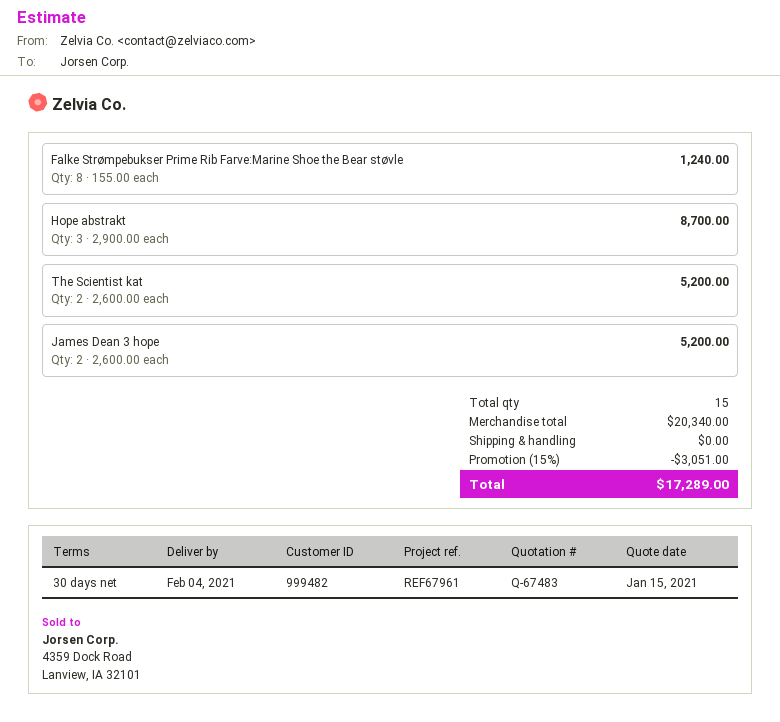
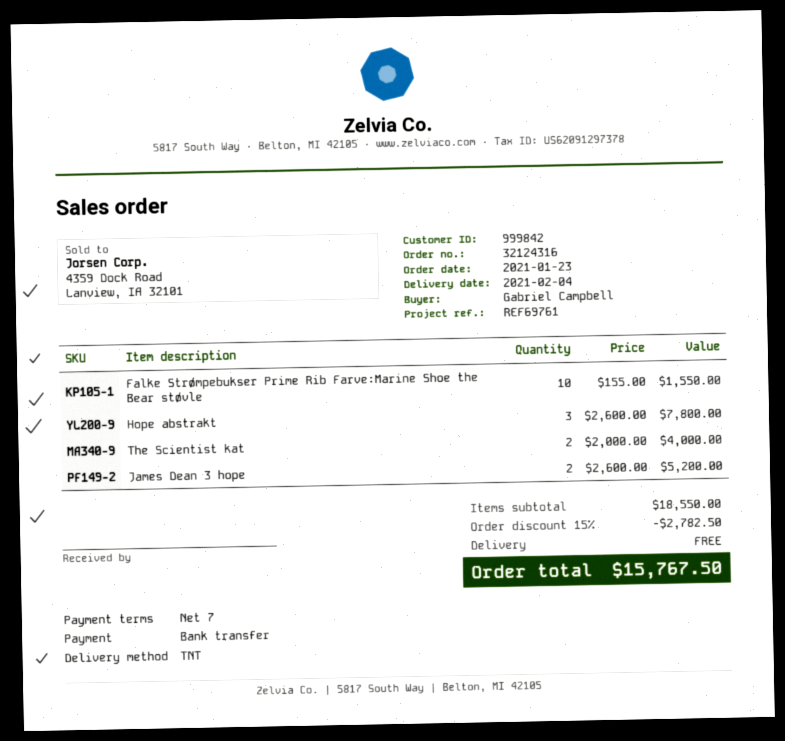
payment terms: 30 days -> 7 days
customer number: 999482 -> 999842
reference: REF67961 -> REF69761
Falke Strømpebukser Prime Rib Farve:Marine Shoe the Bear støvle: 8 x 155.00 = 1240.00 -> 10 x 155.00 = 1550.00
Hope abstrakt: 3 x 2900.00 = 8700.00 -> 3 x 2600.00 = 7800.00
The Scientist kat: 2 x 2600.00 = 5200.00 -> 2 x 2000.00 = 4000.00
subtotal: 20340.00 -> 18550.00
discount: 15% = 3051.00 -> 15% = 2782.50
total: 17289.00 -> 15767.50

